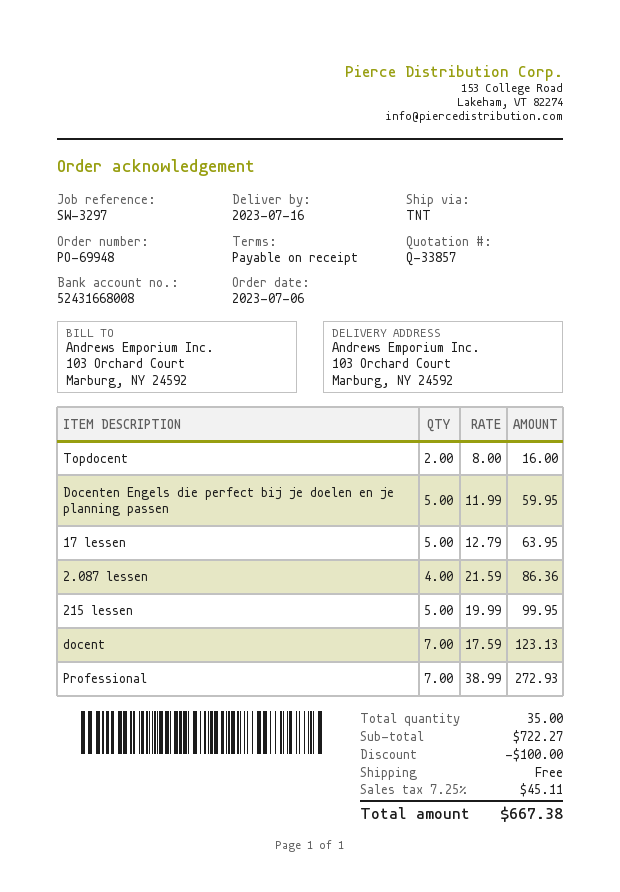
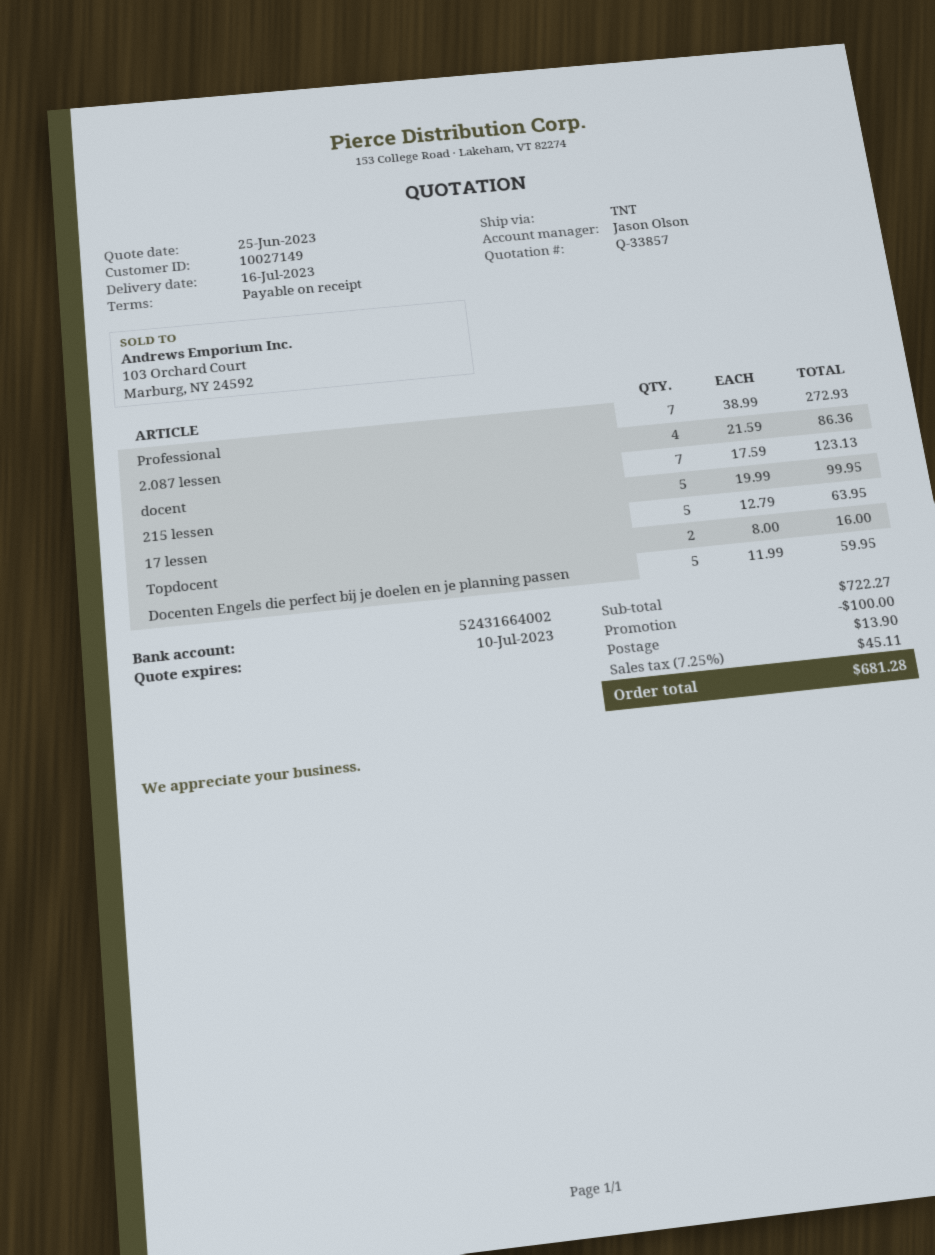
bank account: 52431668008 -> 52431664002
shipping: 0.00 -> 13.90
total: 667.38 -> 681.28

